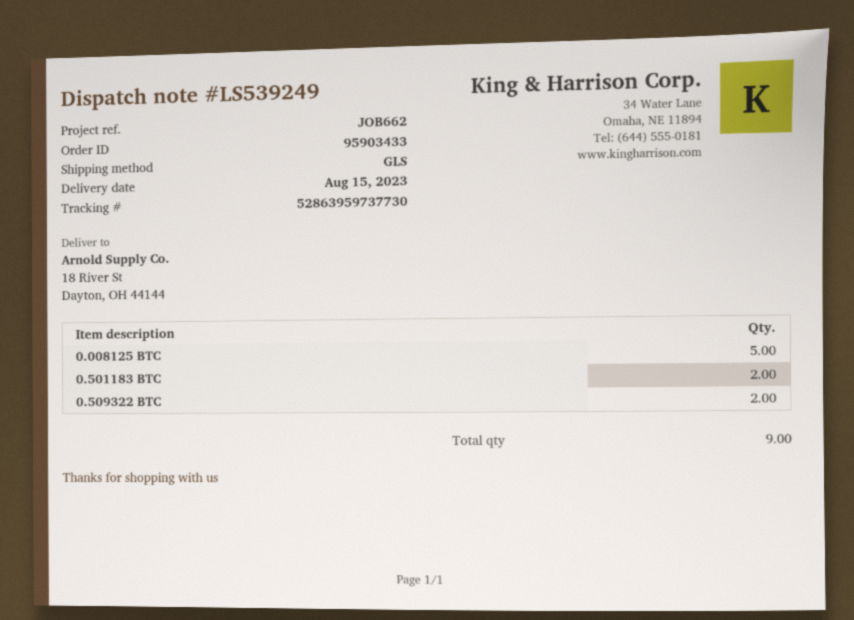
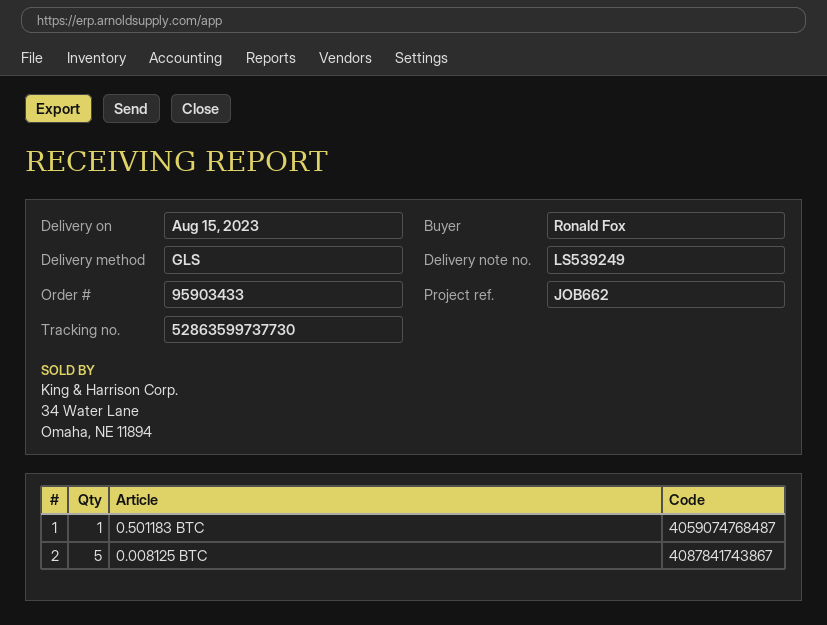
tracking number: 52863959737730 -> 52863599737730
0.501183 BTC: 2 -> 1
0.509322 BTC: 2 -> none

